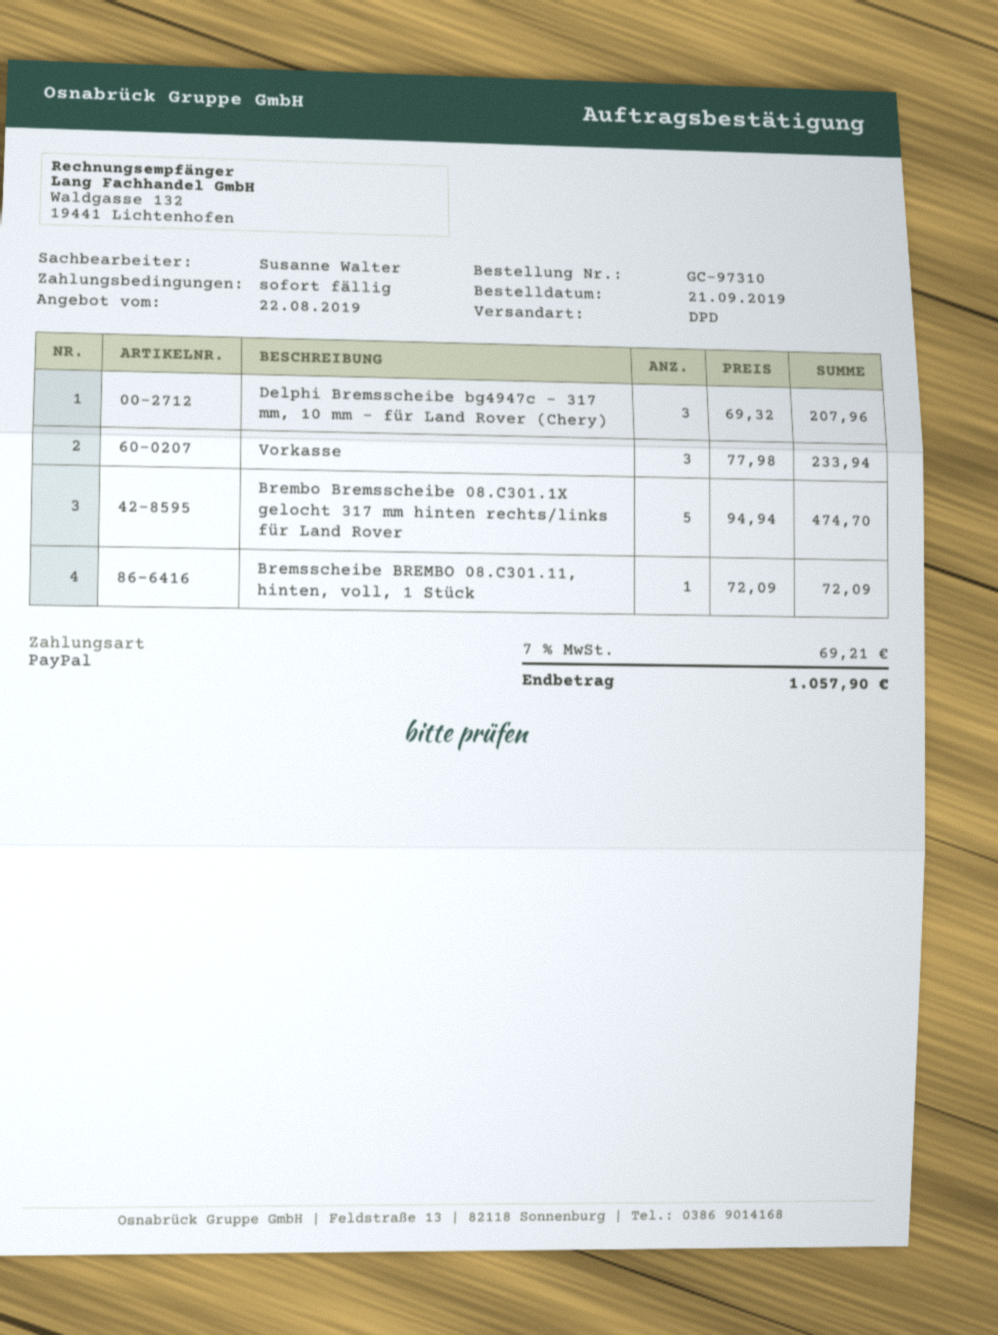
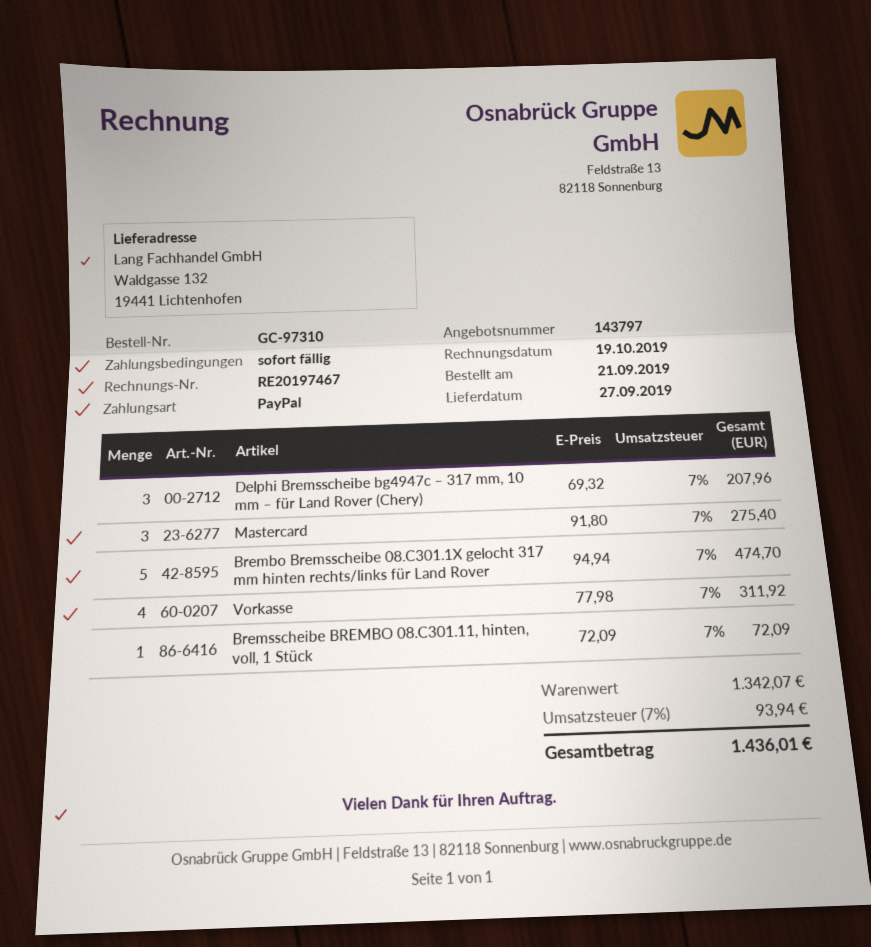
Vorkasse: 3 x 77.98 = 233.94 -> 4 x 77.98 = 311.92
Mastercard: none -> 3 x 91.80 = 275.40
tax: 7% = 69.21 -> 7% = 93.94
total: 1057.90 -> 1436.01

